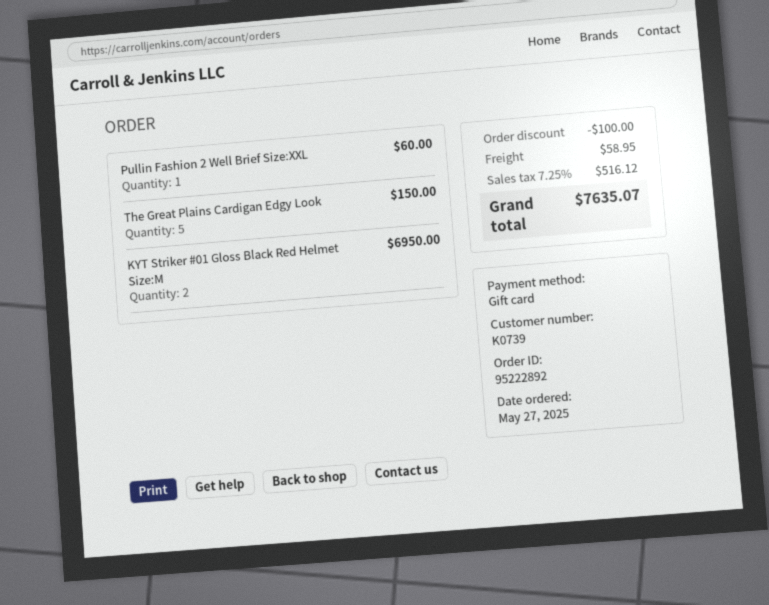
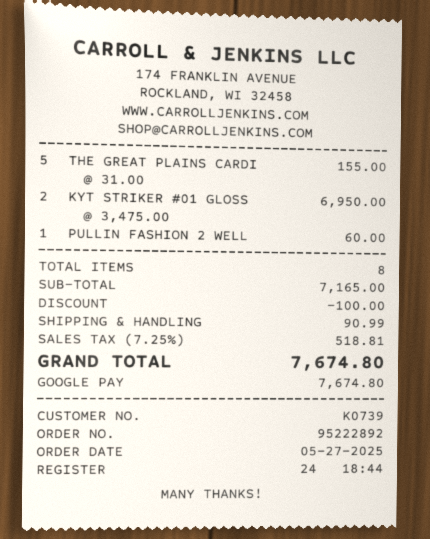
payment method: gift card -> Google Pay
The Great Plains Cardigan Edgy Look: 5 for 150.00 -> 5 for 155.00
shipping: 58.95 -> 90.99
tax: 7.25% = 516.12 -> 7.25% = 518.81
total: 7635.07 -> 7674.80

